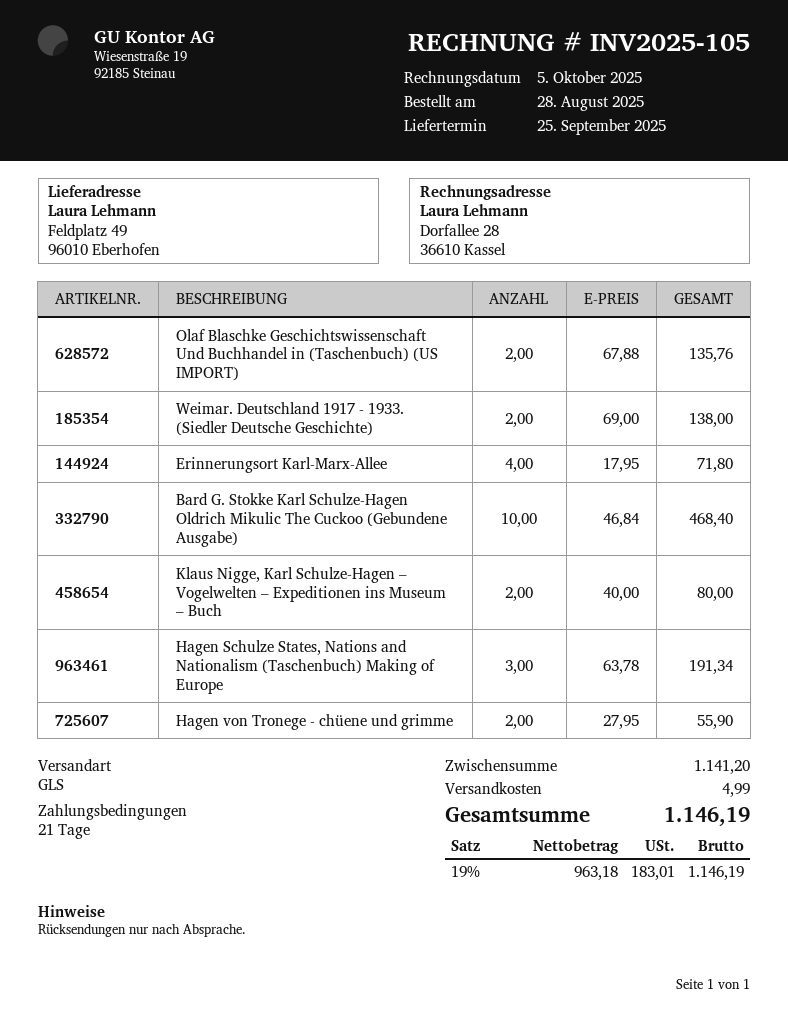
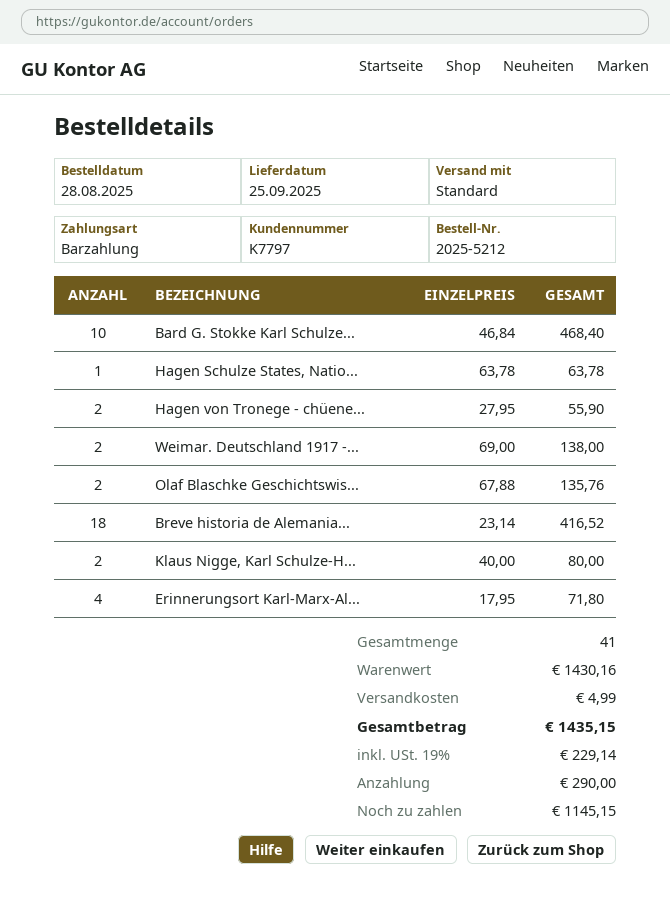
shipping method: GLS -> standard
Hagen Schulze States, Nations and Nationalism (Taschenbuch) Making of Europe: 3 x 63.78 = 191.34 -> 1 x 63.78 = 63.78
Breve historia de Alemania...: none -> 18 x 23.14 = 416.52
subtotal: 1141.20 -> 1430.16
tax: 19% = 183.01 -> 19% = 229.14
total: 1146.19 -> 1435.15

